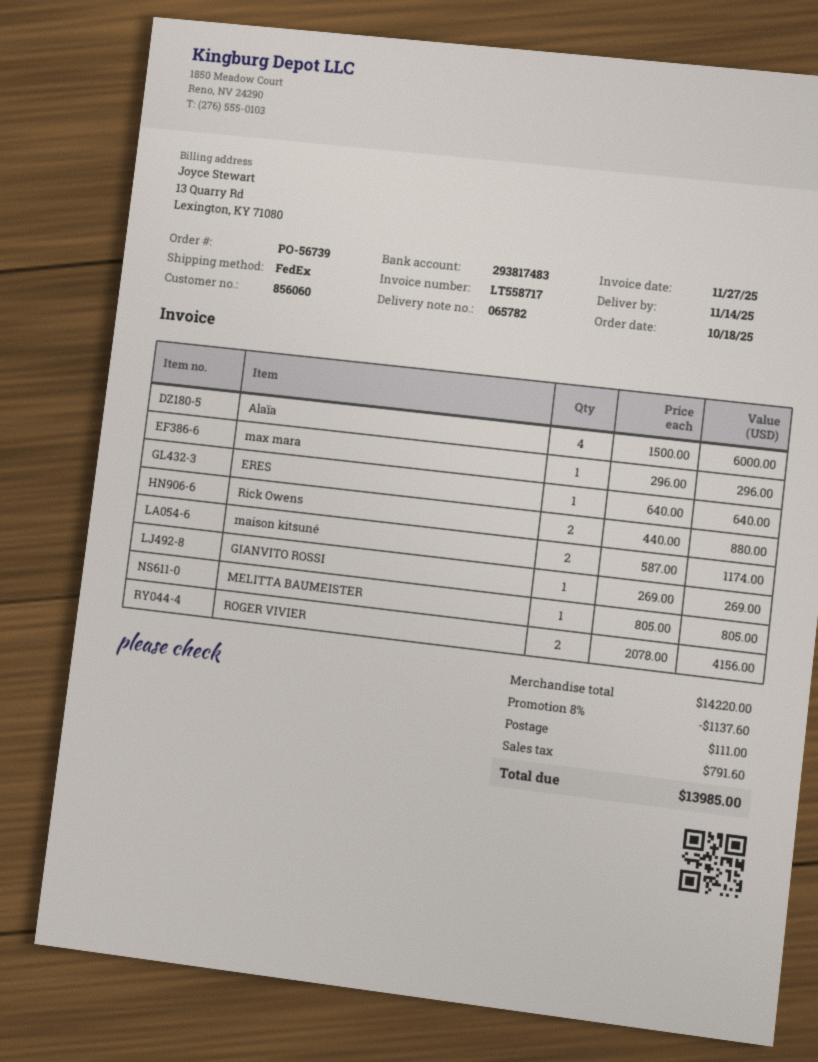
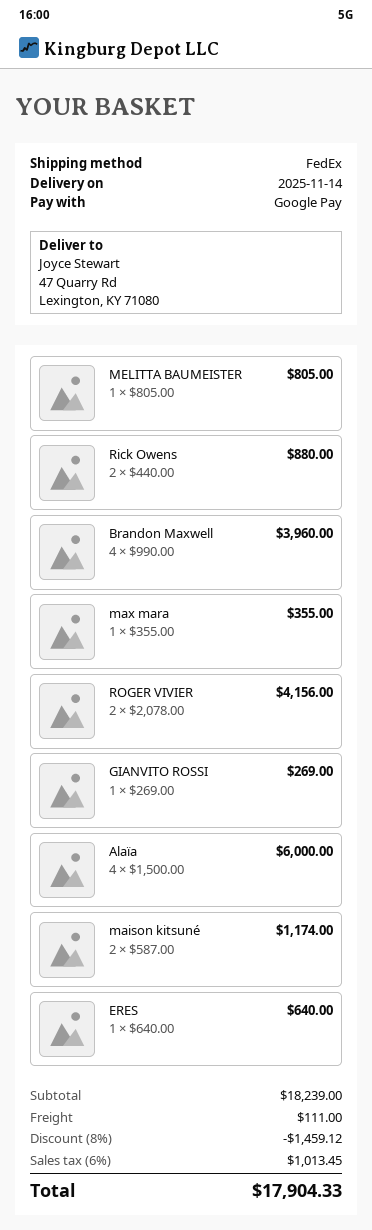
max mara: 1 x 296.00 = 296.00 -> 1 x 355.00 = 355.00
Brandon Maxwell: none -> 4 x 990.00 = 3960.00
subtotal: 14220.00 -> 18239.00
discount: 8% = 1137.60 -> 8% = 1459.12
tax: 791.60 -> 1013.45
total: 13985.00 -> 17904.33

